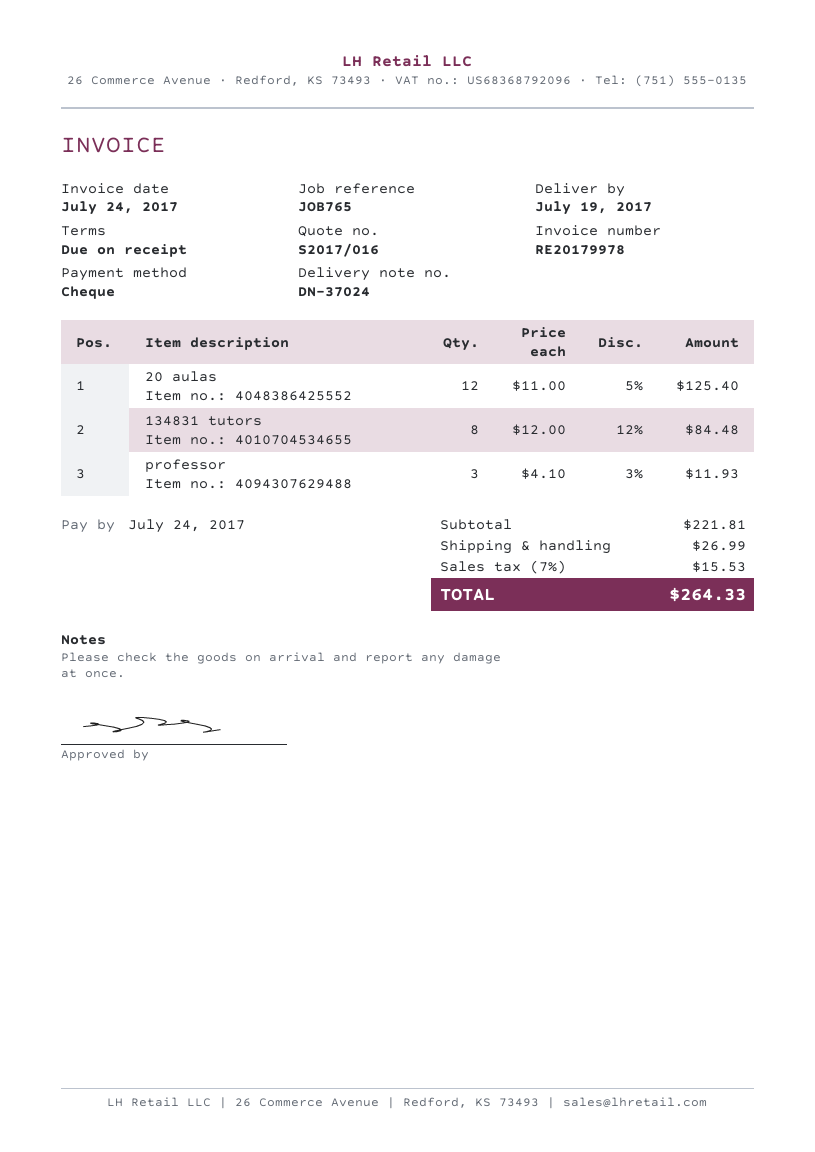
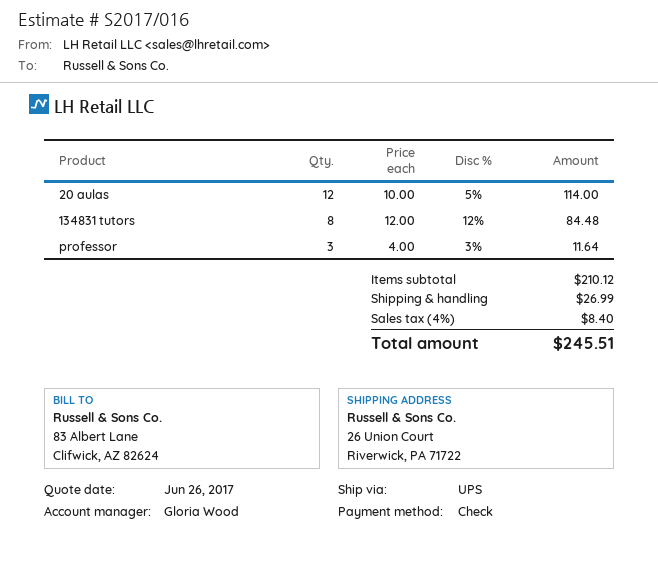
20 aulas: 12 x 11.00 - 5% = 125.40 -> 12 x 10.00 - 5% = 114.00
professor: 3 x 4.10 - 3% = 11.93 -> 3 x 4.00 - 3% = 11.64
subtotal: 221.81 -> 210.12
tax: 7% = 15.53 -> 4% = 8.40
total: 264.33 -> 245.51

